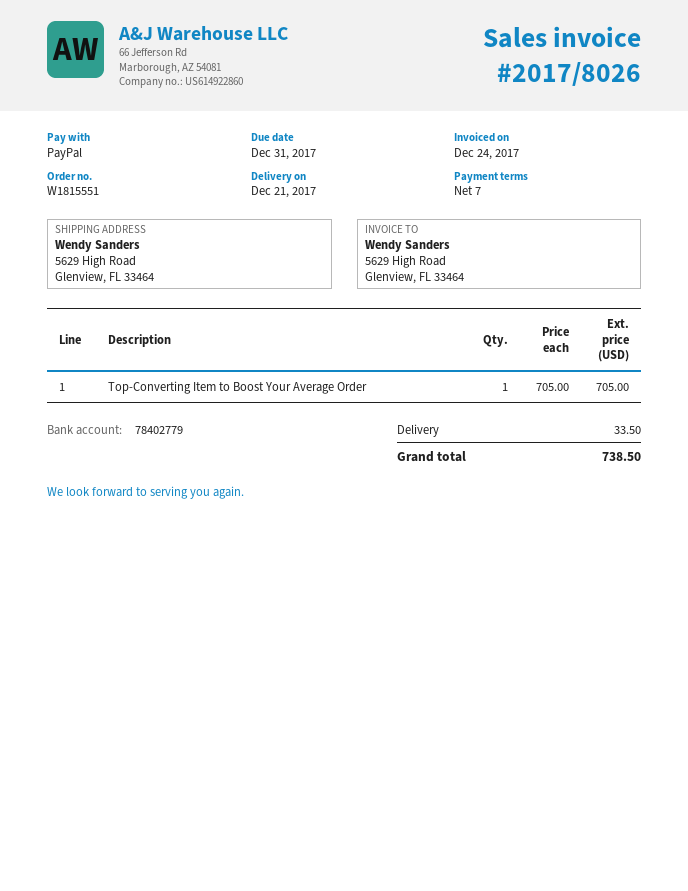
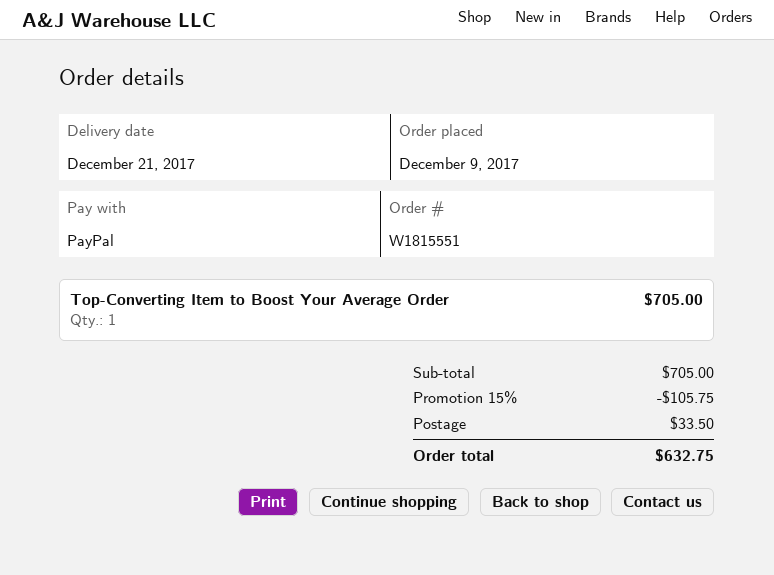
discount: none -> 15% = 105.75
total: 738.50 -> 632.75

